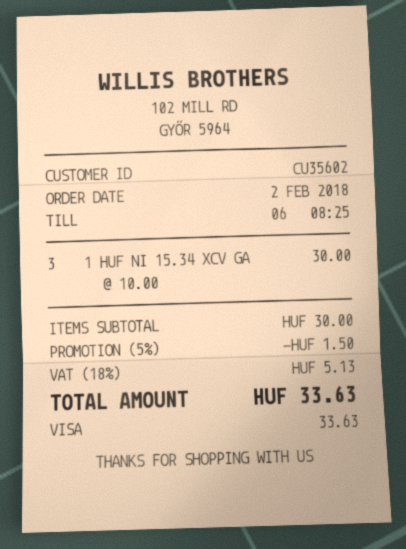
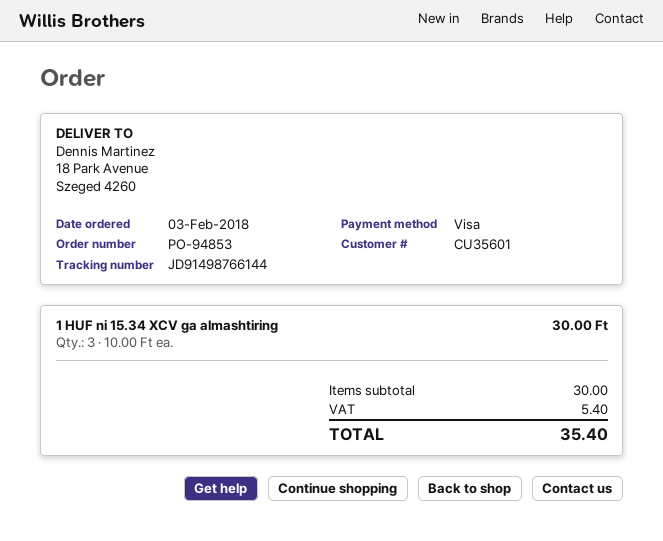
order date: 2018-02-02 -> 2018-02-03
customer number: CU35602 -> CU35601
discount: 5% = 1.50 -> none
tax: 5.13 -> 5.40
total: 33.63 -> 35.40

